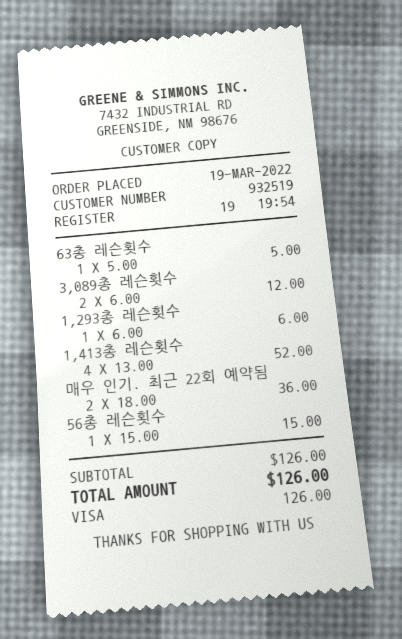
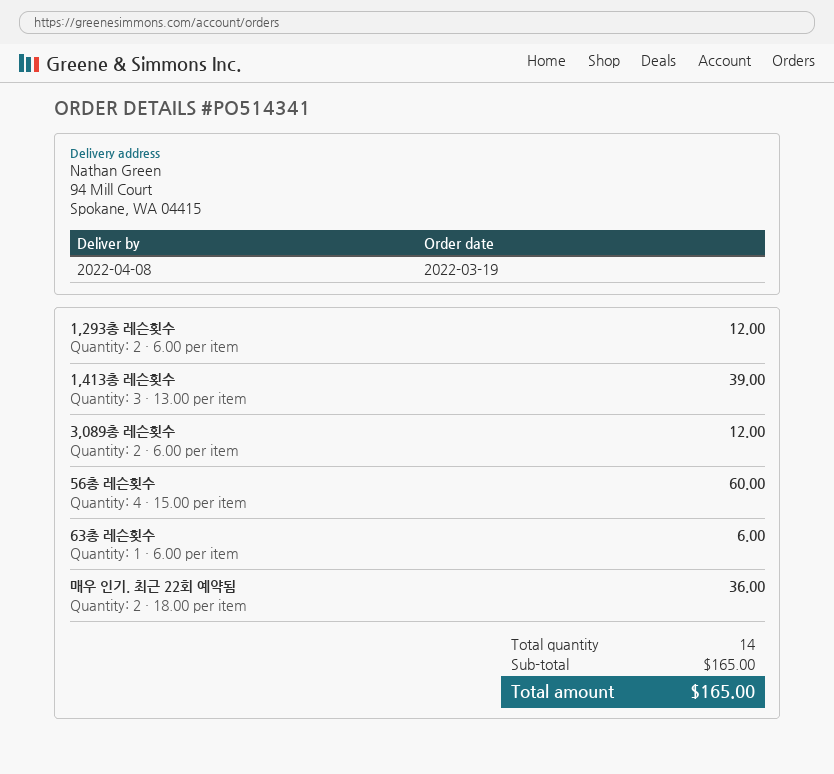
63총 레슨횟수: 1 x 5.00 = 5.00 -> 1 x 6.00 = 6.00
1,293총 레슨횟수: 1 x 6.00 = 6.00 -> 2 x 6.00 = 12.00
1,413총 레슨횟수: 4 x 13.00 = 52.00 -> 3 x 13.00 = 39.00
56총 레슨횟수: 1 x 15.00 = 15.00 -> 4 x 15.00 = 60.00
subtotal: 126.00 -> 165.00
total: 126.00 -> 165.00

